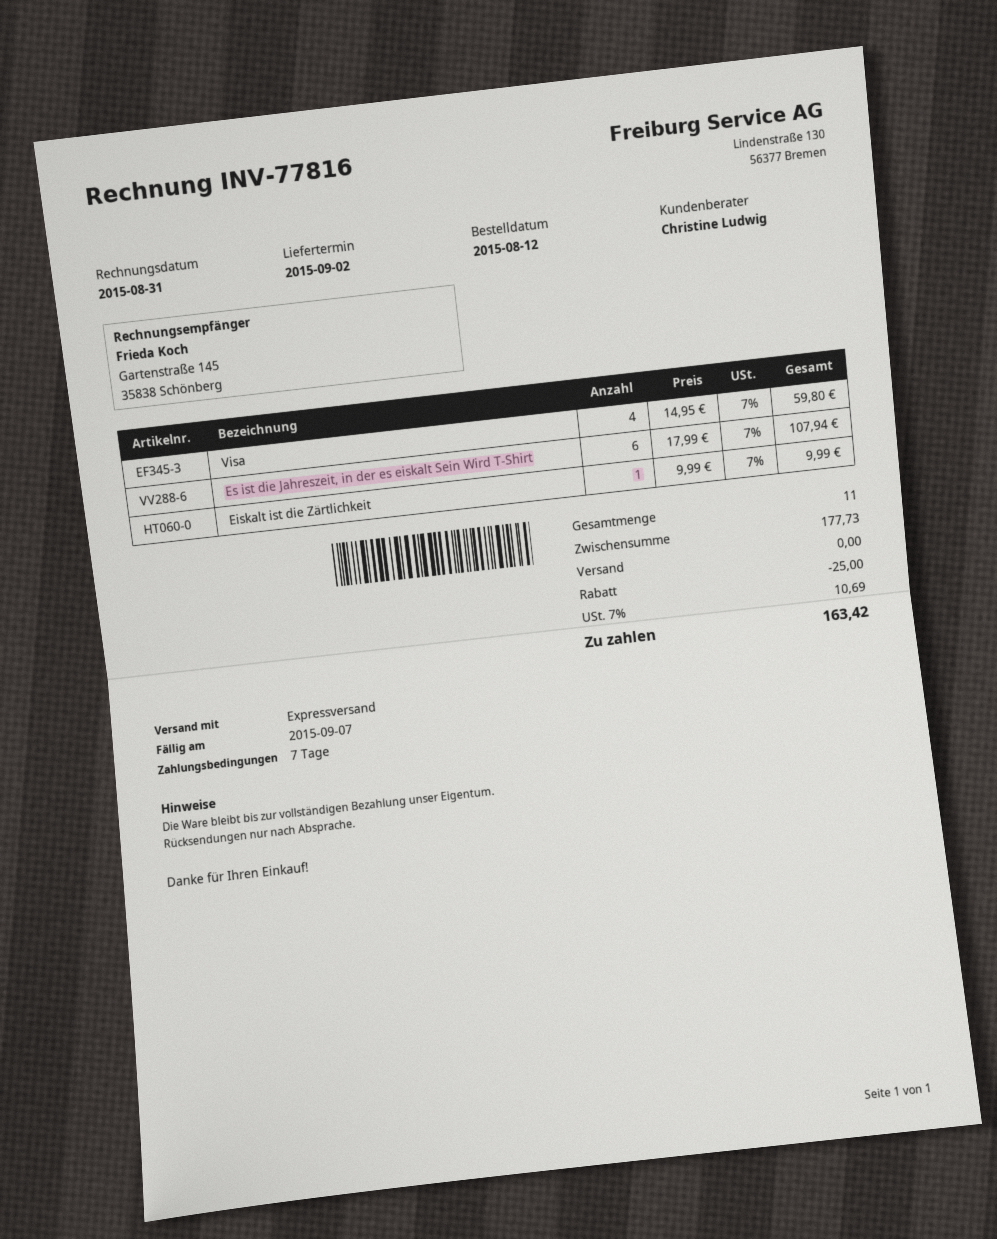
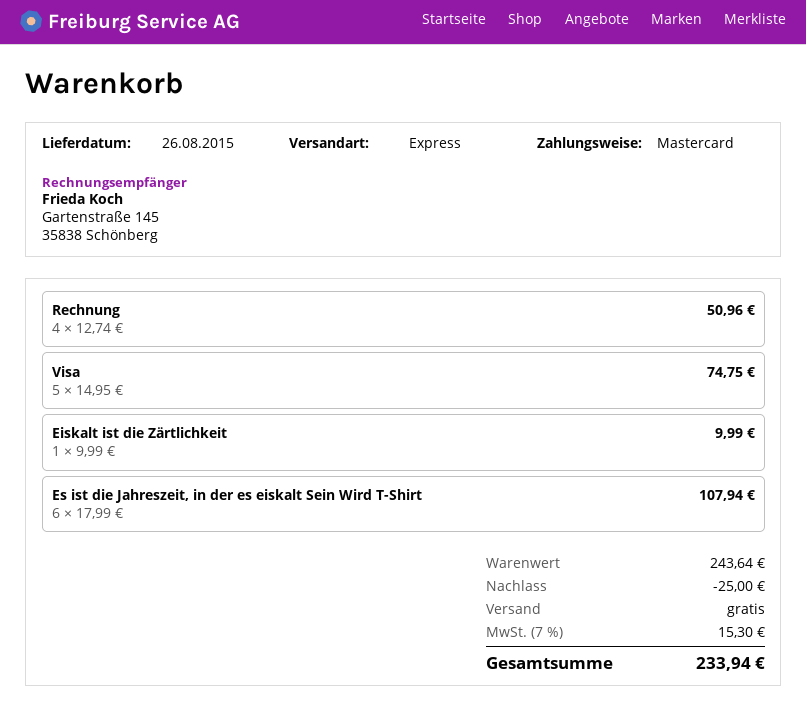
delivery date: 2015-09-02 -> 2015-08-26
Visa: 4 x 14.95 = 59.80 -> 5 x 14.95 = 74.75
Rechnung: none -> 4 x 12.74 = 50.96
subtotal: 177.73 -> 243.64
tax: 7% = 10.69 -> 7% = 15.30
total: 163.42 -> 233.94

